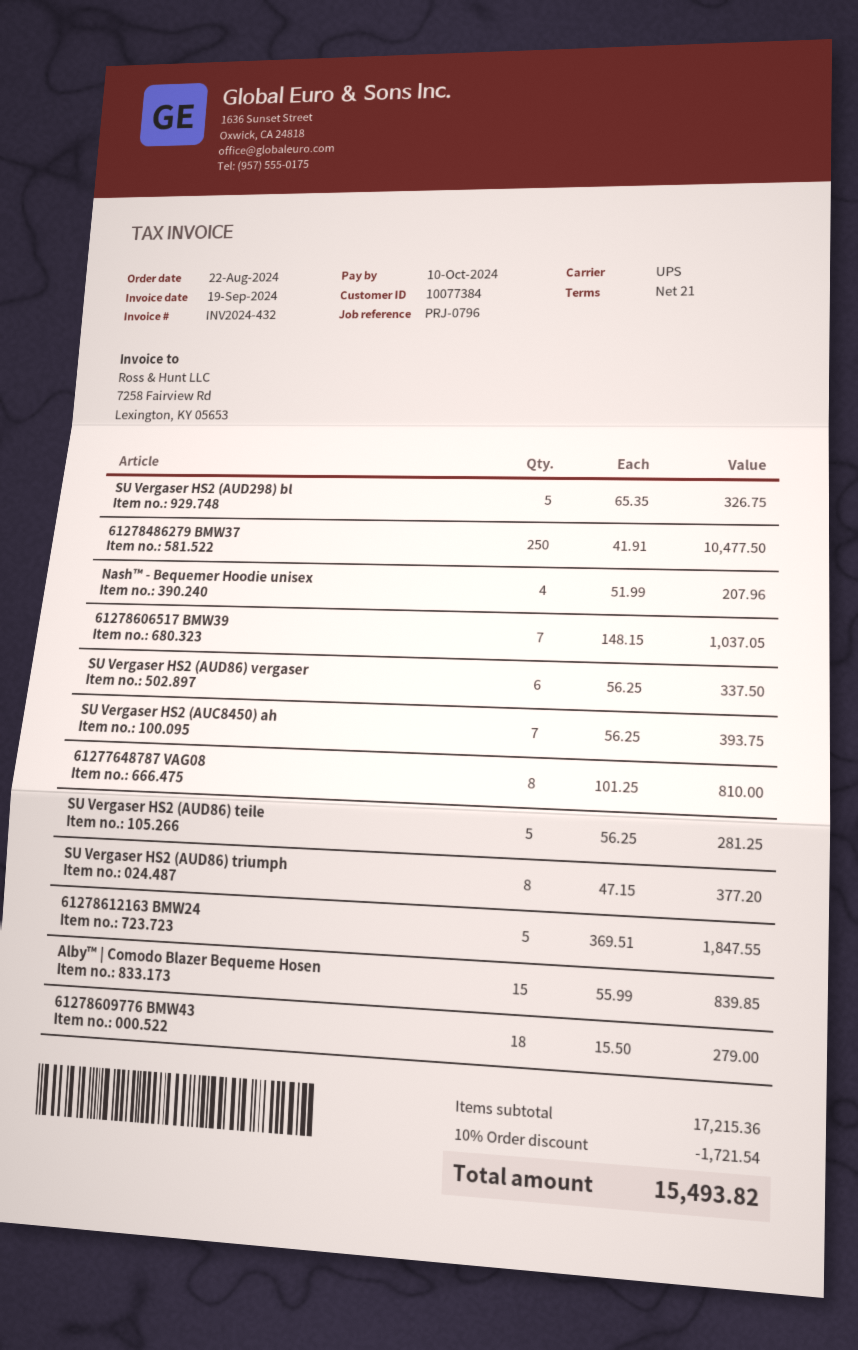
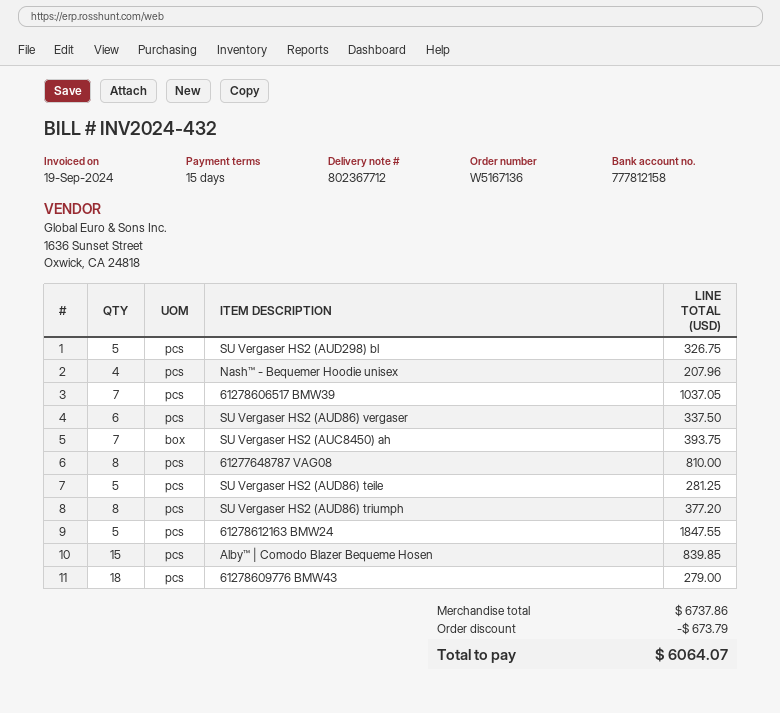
payment terms: 21 days -> 15 days
61278486279 BMW37: 250 for 10477.50 -> none
subtotal: 17215.36 -> 6737.86
discount: 1721.54 -> 673.79
total: 15493.82 -> 6064.07

